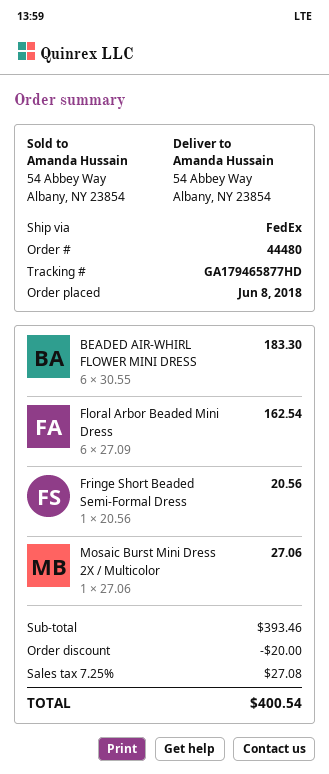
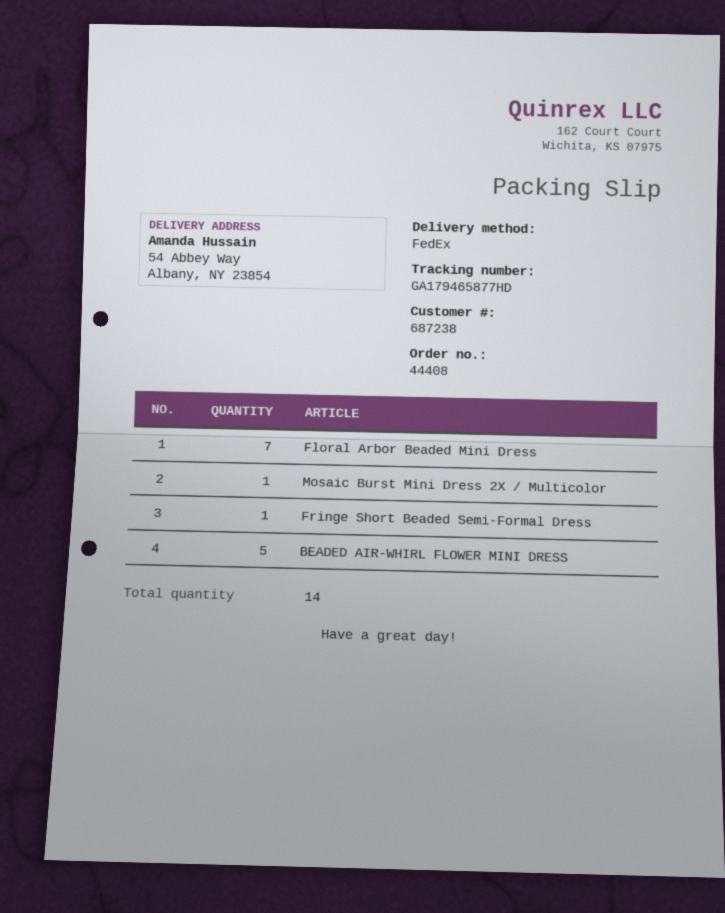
order number: 44480 -> 44408
BEADED AIR-WHIRL FLOWER MINI DRESS: 6 -> 5
Floral Arbor Beaded Mini Dress: 6 -> 7

